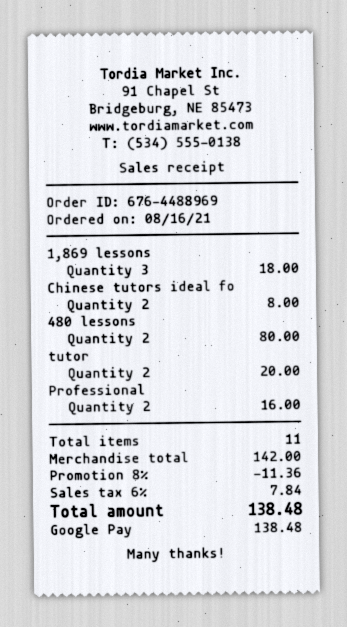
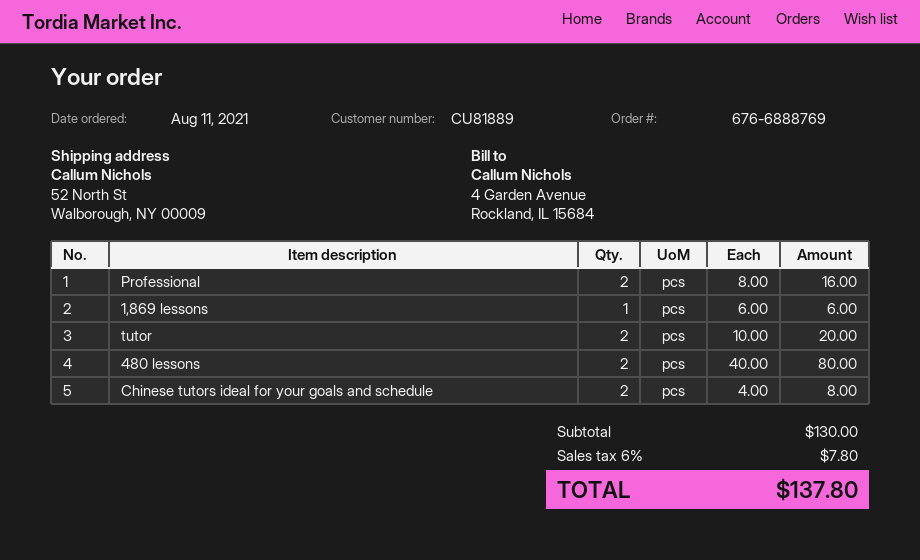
order number: 676-4488969 -> 676-6888769
order date: 2021-08-16 -> 2021-08-11
1,869 lessons: 3 for 18.00 -> 1 for 6.00
subtotal: 142.00 -> 130.00
discount: 8% = 11.36 -> none
tax: 6% = 7.84 -> 6% = 7.80
total: 138.48 -> 137.80

